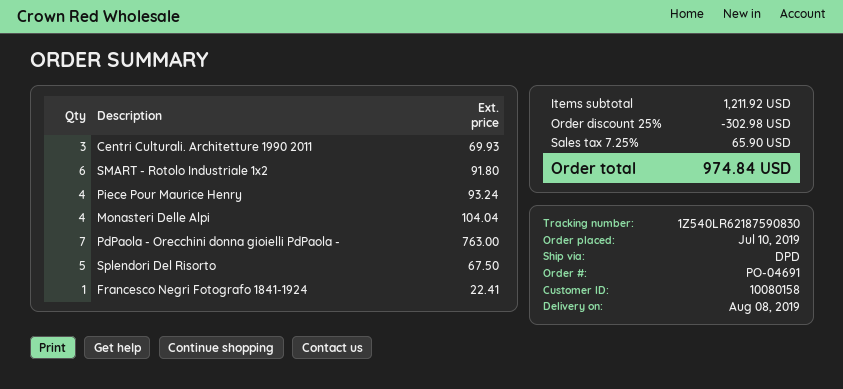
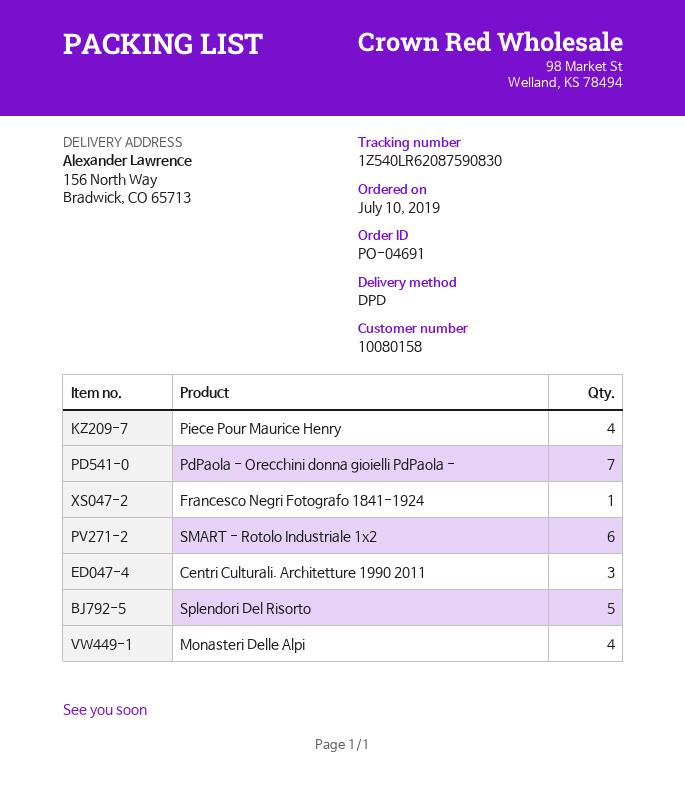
tracking number: 1Z540LR62187590830 -> 1Z540LR62087590830

